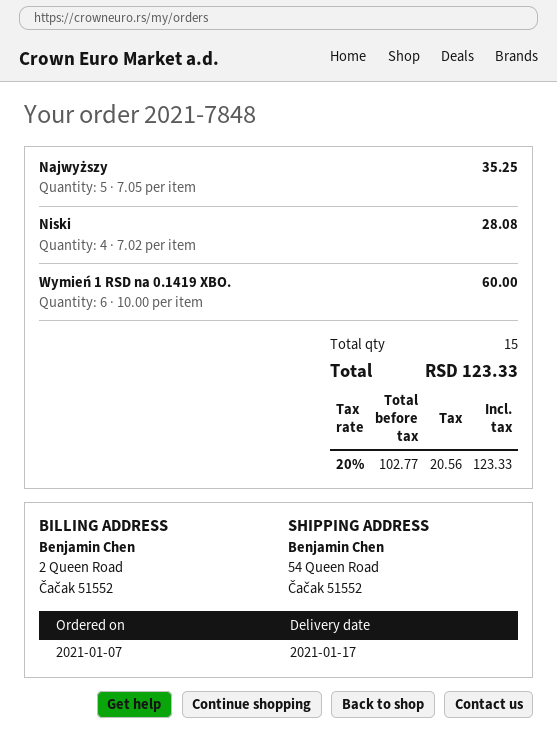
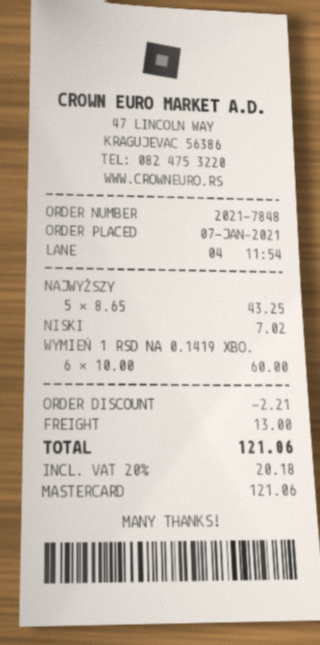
Najwyższy: 5 x 7.05 = 35.25 -> 5 x 8.65 = 43.25
Niski: 4 x 7.02 = 28.08 -> 1 x 7.02 = 7.02
discount: none -> 2.21
shipping: none -> 13.00
tax: 20% = 20.56 -> 20% = 20.18
total: 123.33 -> 121.06

